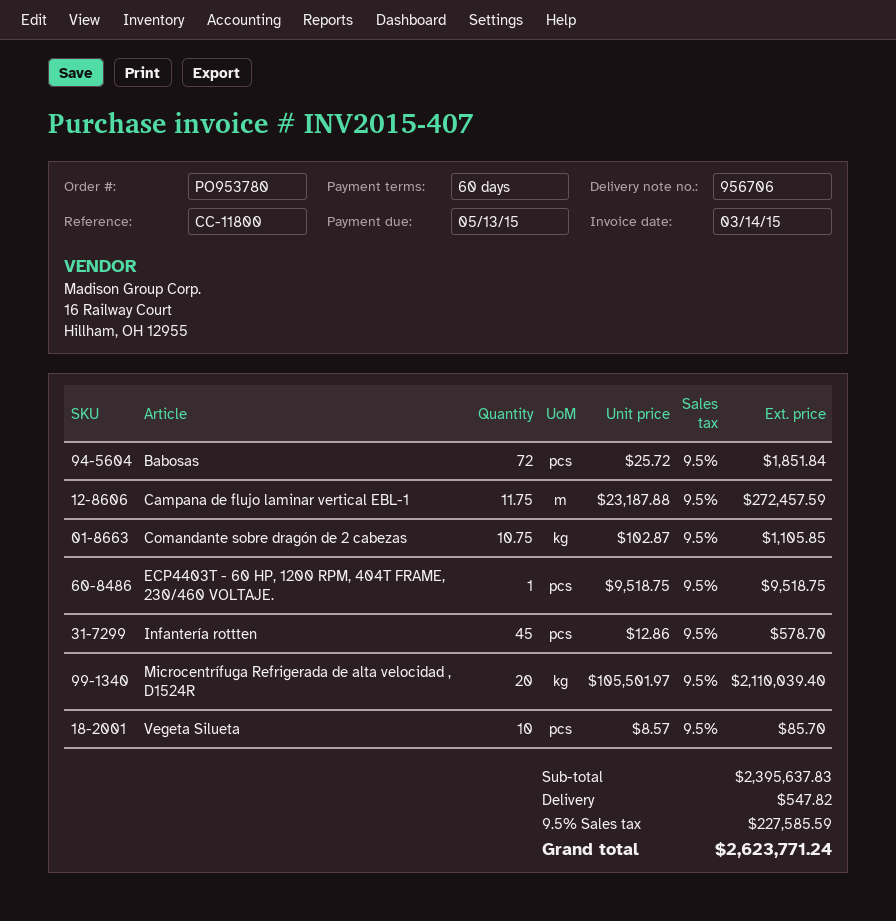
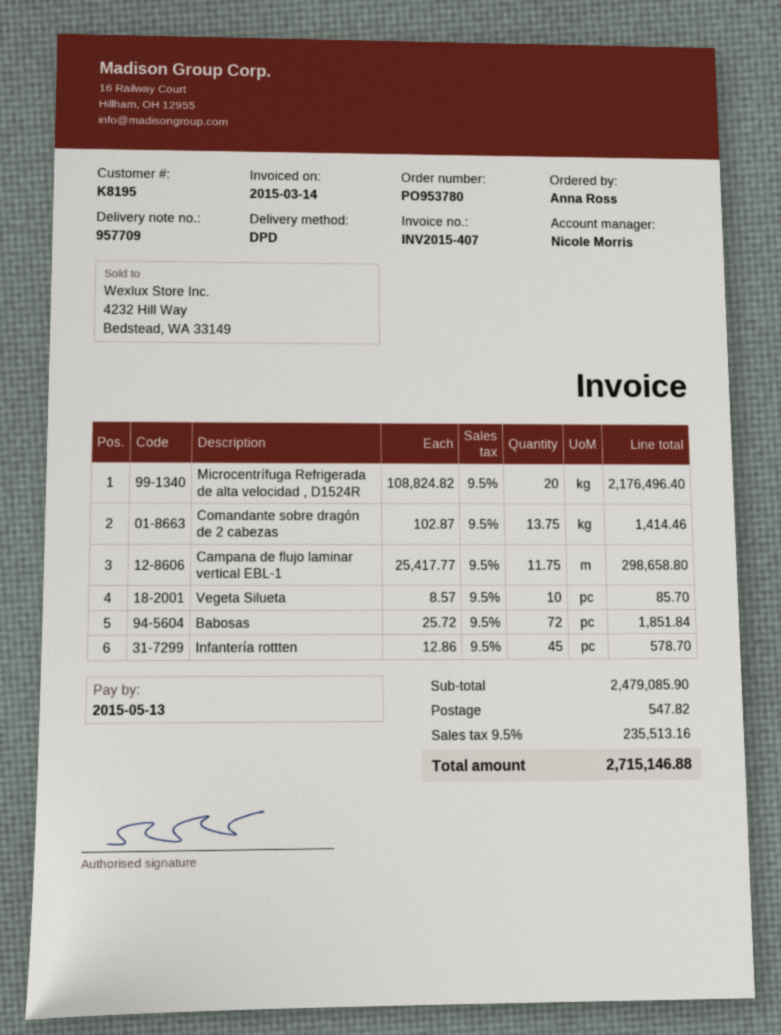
delivery note number: 956706 -> 957709
Campana de flujo laminar vertical EBL-1: 11.75 x 23187.88 = 272457.59 -> 11.75 x 25417.77 = 298658.80
Comandante sobre dragón de 2 cabezas: 10.75 x 102.87 = 1105.85 -> 13.75 x 102.87 = 1414.46
ECP4403T - 60 HP, 1200 RPM, 404T FRAME, 230/460 VOLTAJE.: 1 x 9518.75 = 9518.75 -> none
Microcentrífuga Refrigerada de alta velocidad , D1524R: 20 x 105501.97 = 2110039.40 -> 20 x 108824.82 = 2176496.40
subtotal: 2395637.83 -> 2479085.90
tax: 9.5% = 227585.59 -> 9.5% = 235513.16
total: 2623771.24 -> 2715146.88

